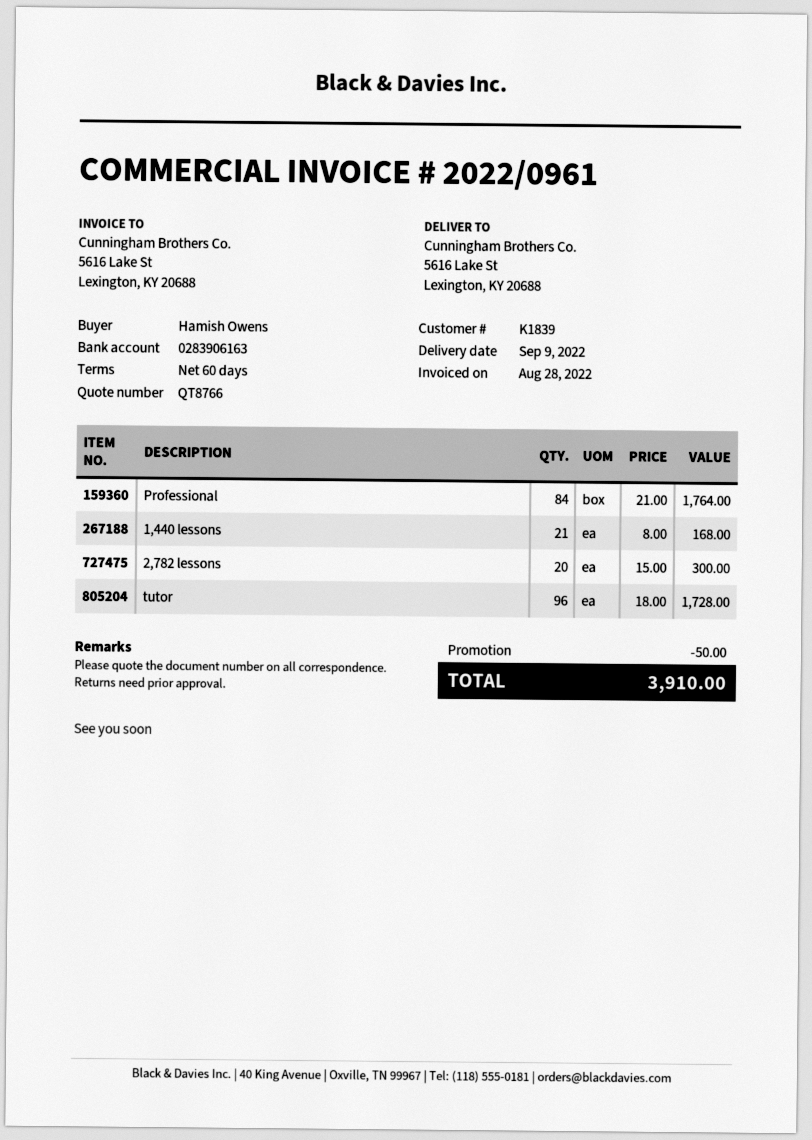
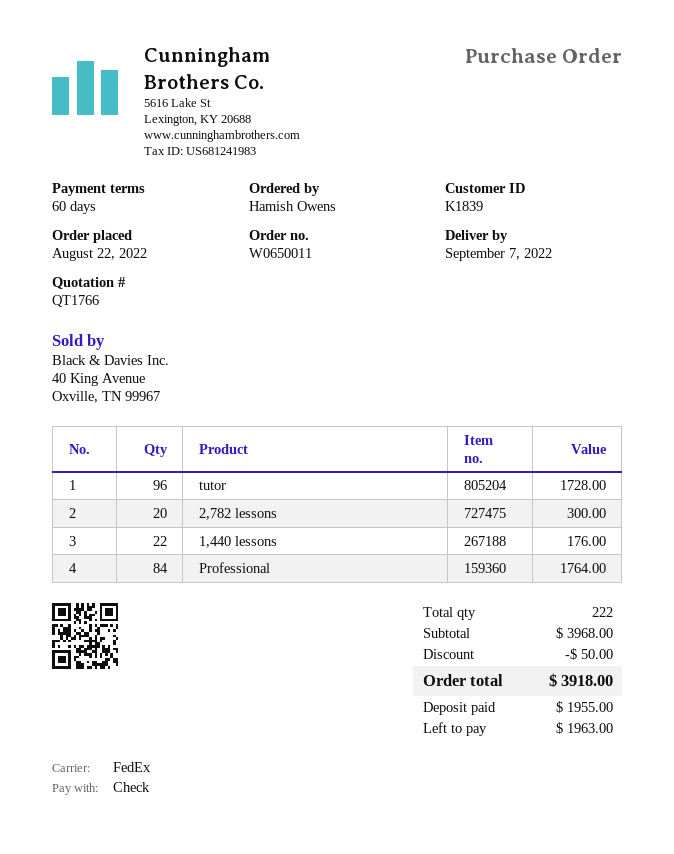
quote number: QT8766 -> QT1766
delivery date: 2022-09-09 -> 2022-09-07
1,440 lessons: 21 for 168.00 -> 22 for 176.00
total: 3910.00 -> 3918.00

